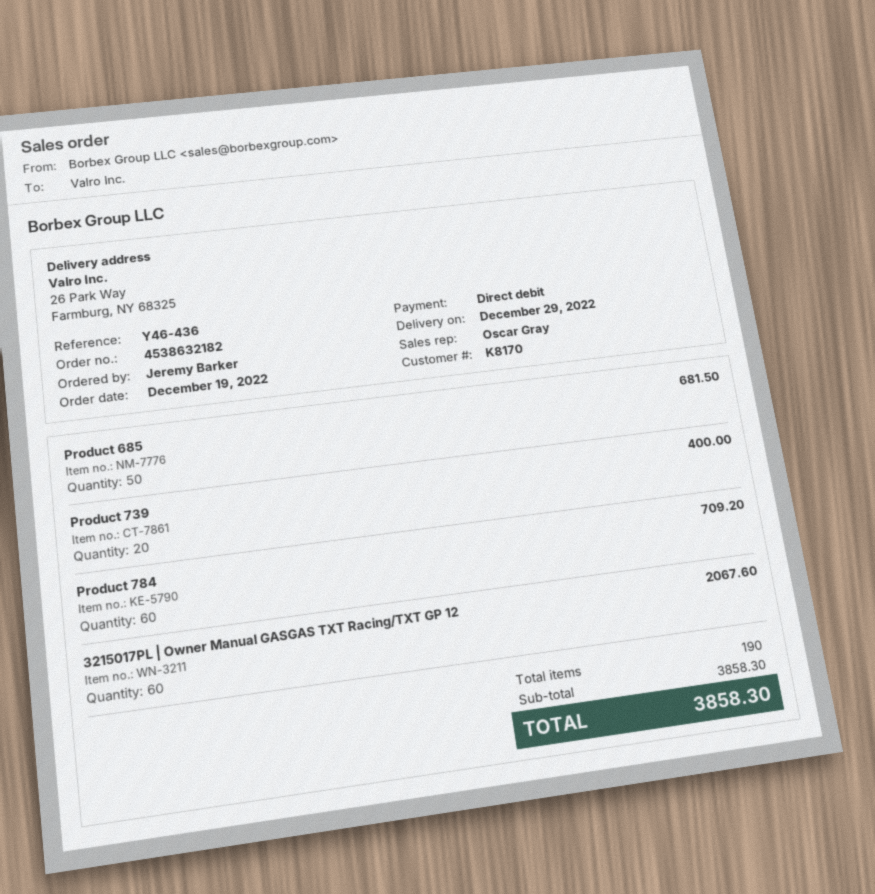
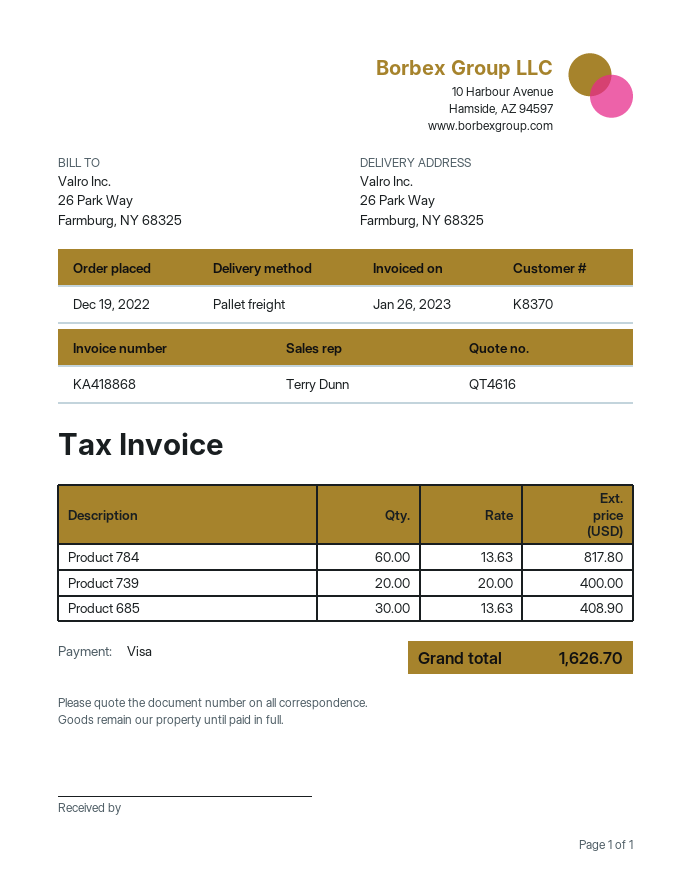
customer number: K8170 -> K8370
sales rep: Oscar Gray -> Terry Dunn
payment method: direct debit -> Visa
Product 685: 50 for 681.50 -> 30 for 408.90
Product 784: 60 for 709.20 -> 60 for 817.80
3215017PL | Owner Manual GASGAS TXT Racing/TXT GP 12: 60 for 2067.60 -> none
total: 3858.30 -> 1626.70

